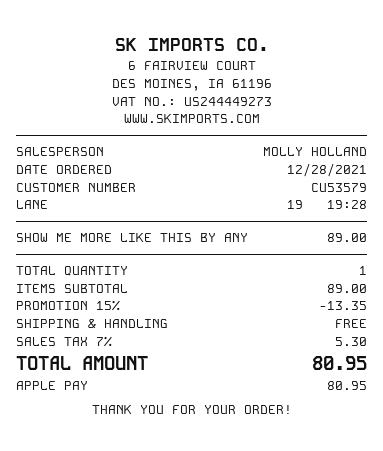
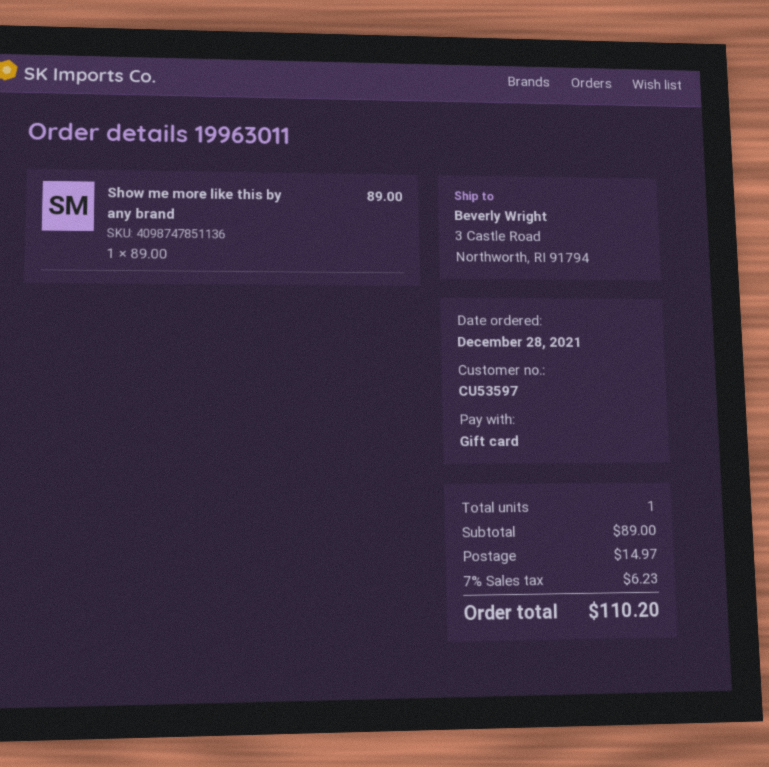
customer number: CU53579 -> CU53597
payment method: Apple Pay -> gift card
discount: 15% = 13.35 -> none
shipping: 0.00 -> 14.97
tax: 7% = 5.30 -> 7% = 6.23
total: 80.95 -> 110.20

